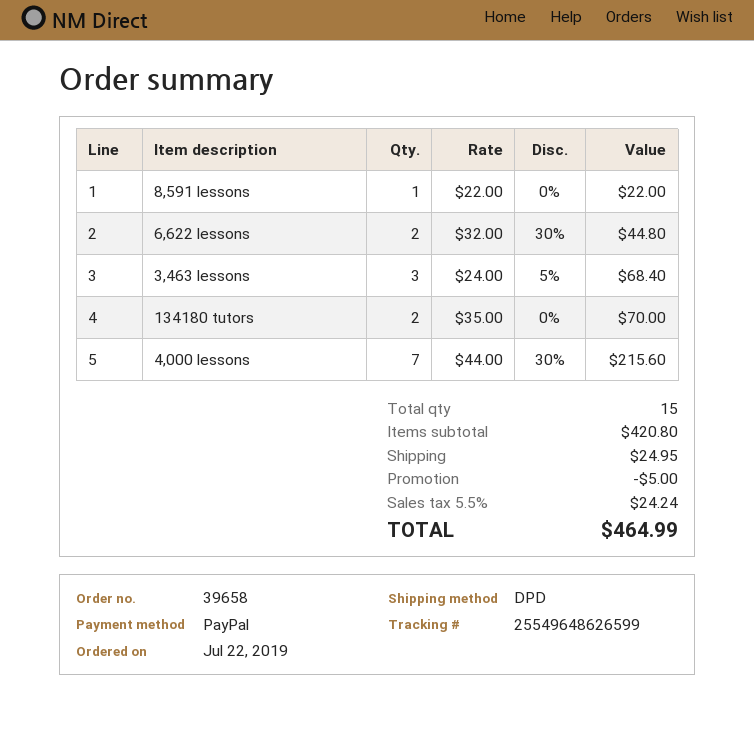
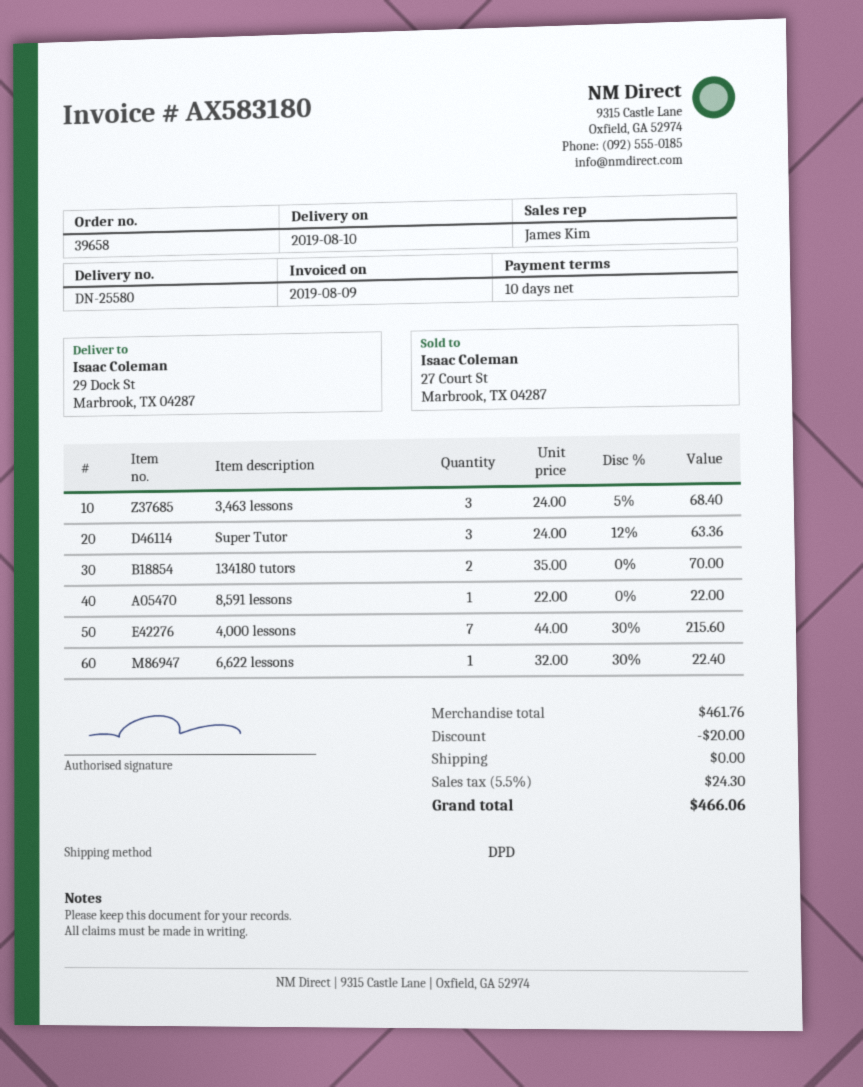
6,622 lessons: 2 x 32.00 - 30% = 44.80 -> 1 x 32.00 - 30% = 22.40
Super Tutor: none -> 3 x 24.00 - 12% = 63.36
subtotal: 420.80 -> 461.76
discount: 5.00 -> 20.00
shipping: 24.95 -> 0.00
tax: 5.5% = 24.24 -> 5.5% = 24.30
total: 464.99 -> 466.06

